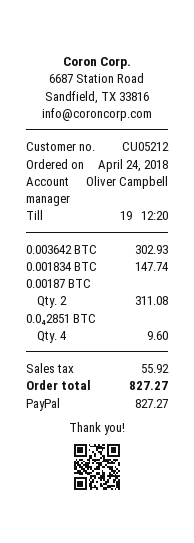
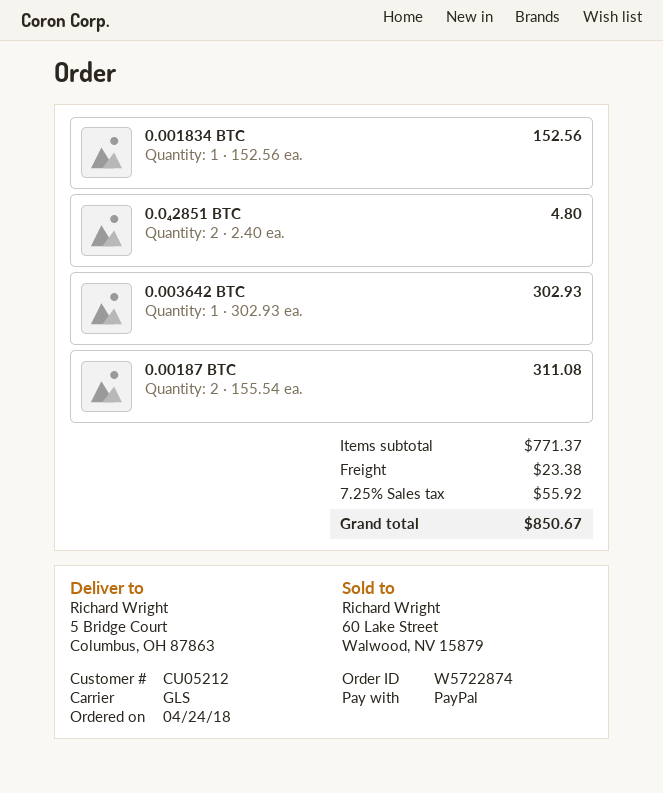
0.001834 BTC: 1 for 147.74 -> 1 for 152.56
0.0₄2851 BTC: 4 for 9.60 -> 2 for 4.80
shipping: none -> 23.38
total: 827.27 -> 850.67

